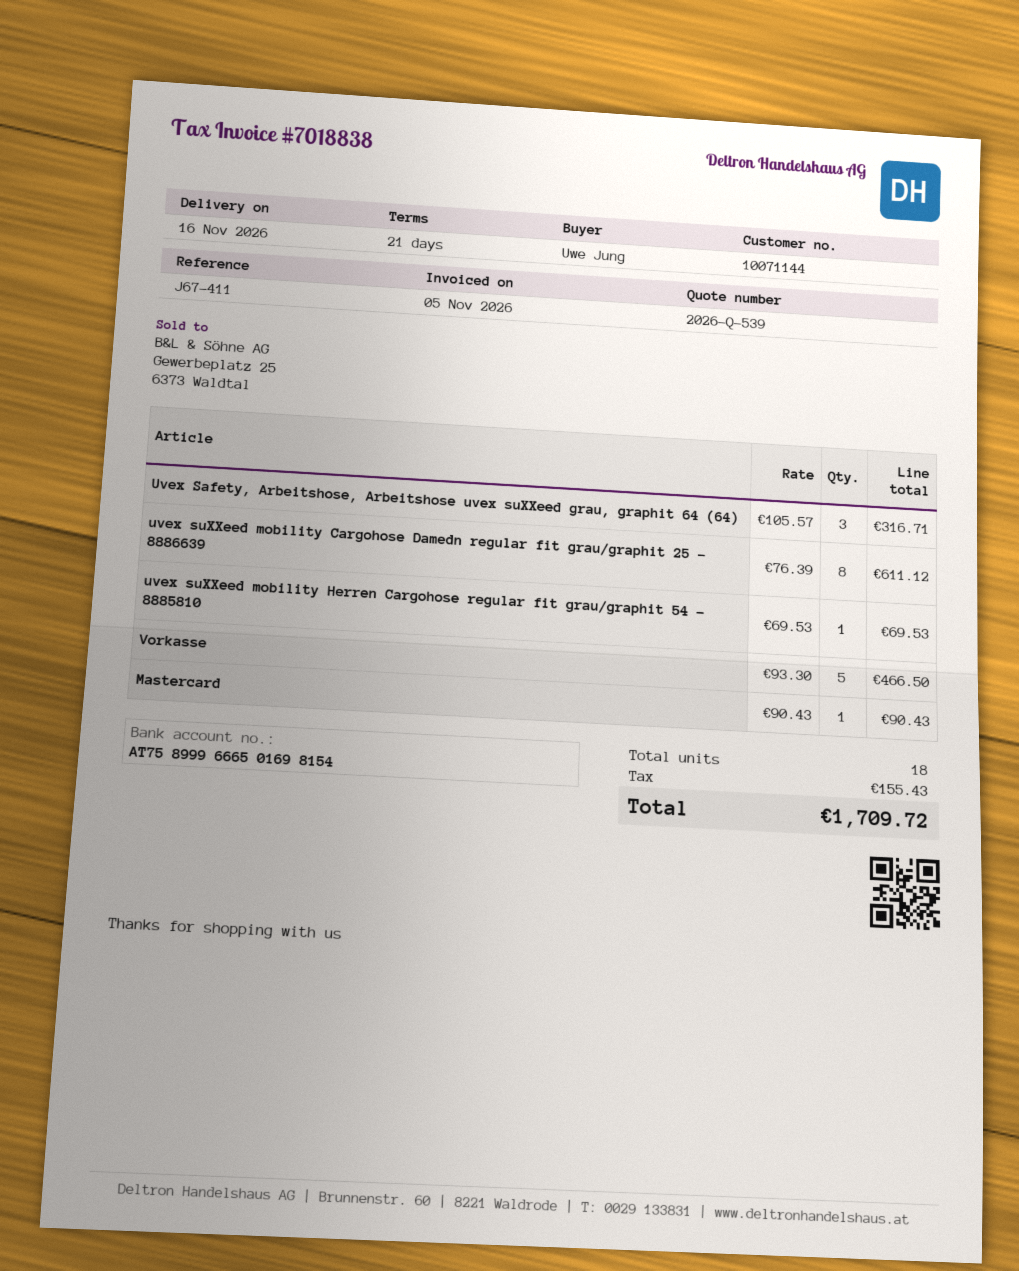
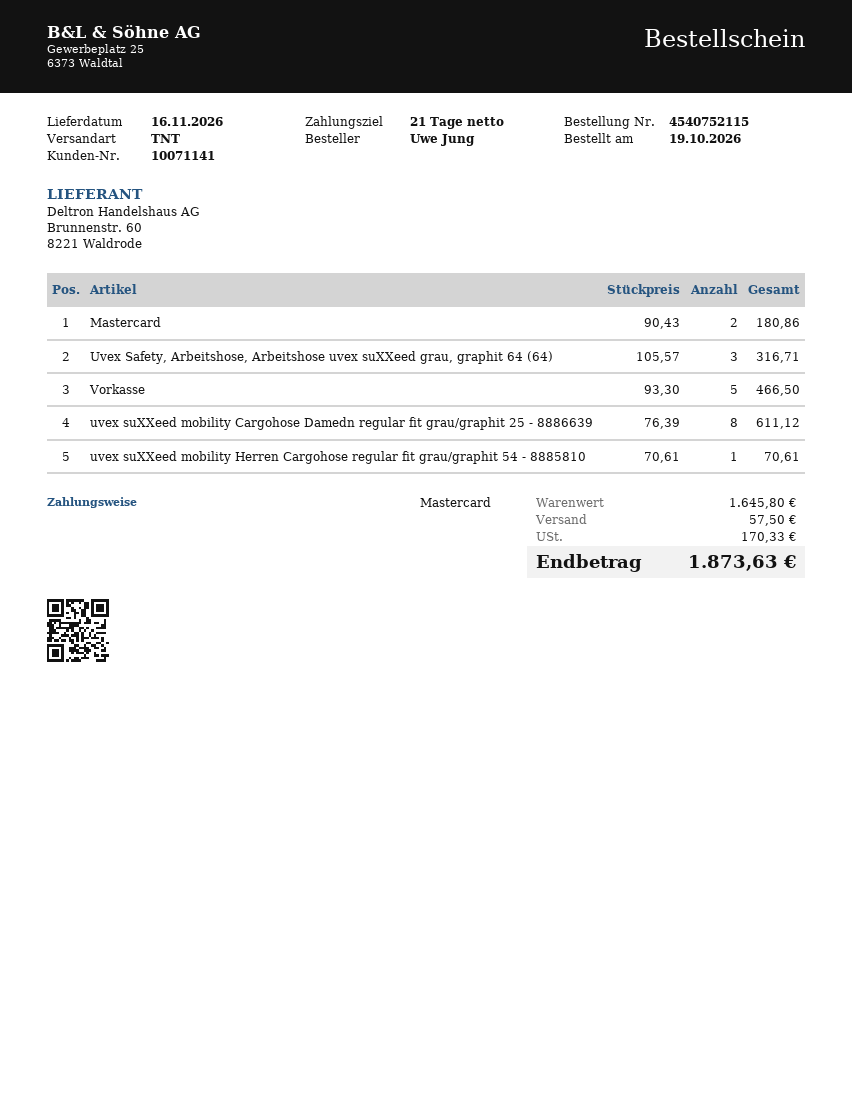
customer number: 10071144 -> 10071141
uvex suXXeed mobility Herren Cargohose regular fit grau/graphit 54 - 8885810: 1 x 69.53 = 69.53 -> 1 x 70.61 = 70.61
Mastercard: 1 x 90.43 = 90.43 -> 2 x 90.43 = 180.86
shipping: none -> 57.50
tax: 155.43 -> 170.33
total: 1709.72 -> 1873.63

